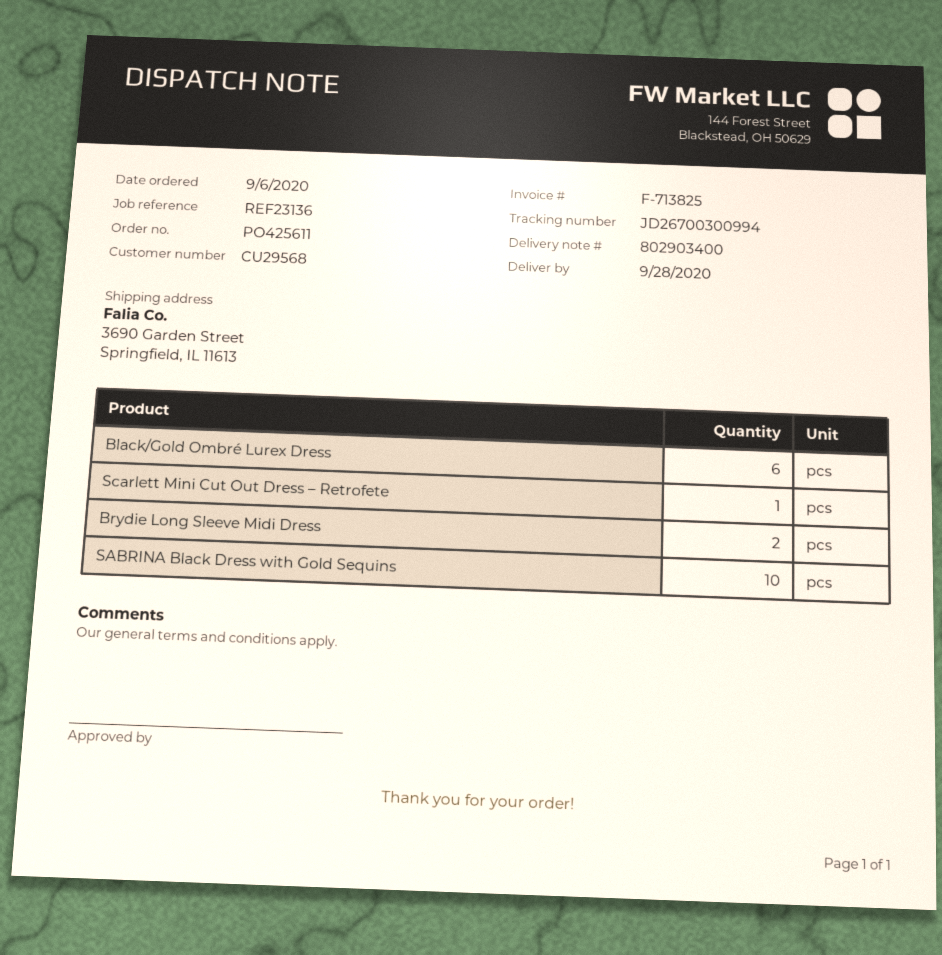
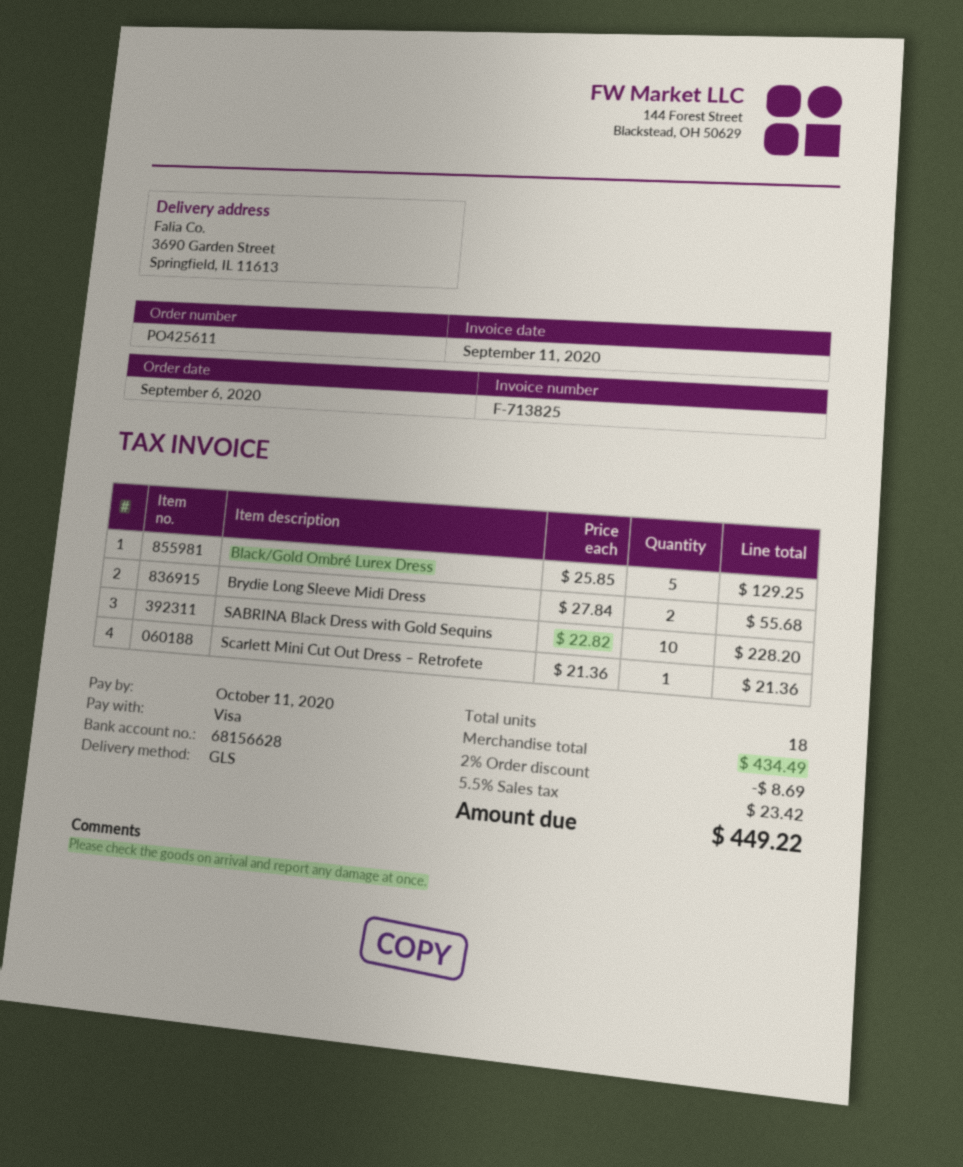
Black/Gold Ombré Lurex Dress: 6 -> 5

